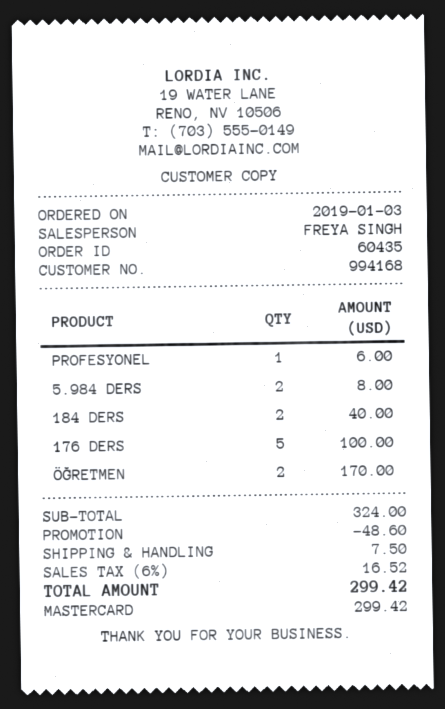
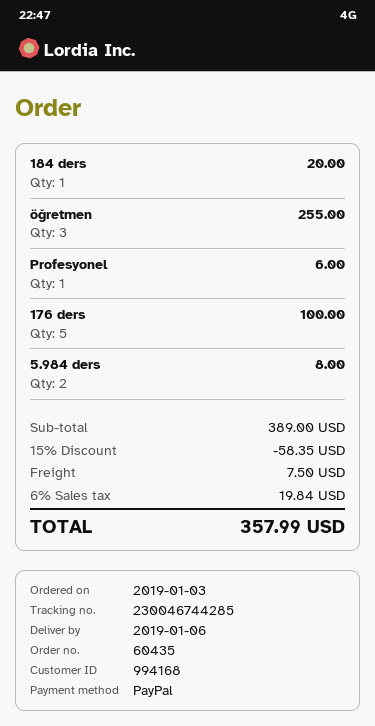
payment method: Mastercard -> PayPal
184 DERS: 2 for 40.00 -> 1 for 20.00
ÖĞRETMEN: 2 for 170.00 -> 3 for 255.00
subtotal: 324.00 -> 389.00
discount: 48.60 -> 58.35
tax: 6% = 16.52 -> 6% = 19.84
total: 299.42 -> 357.99

